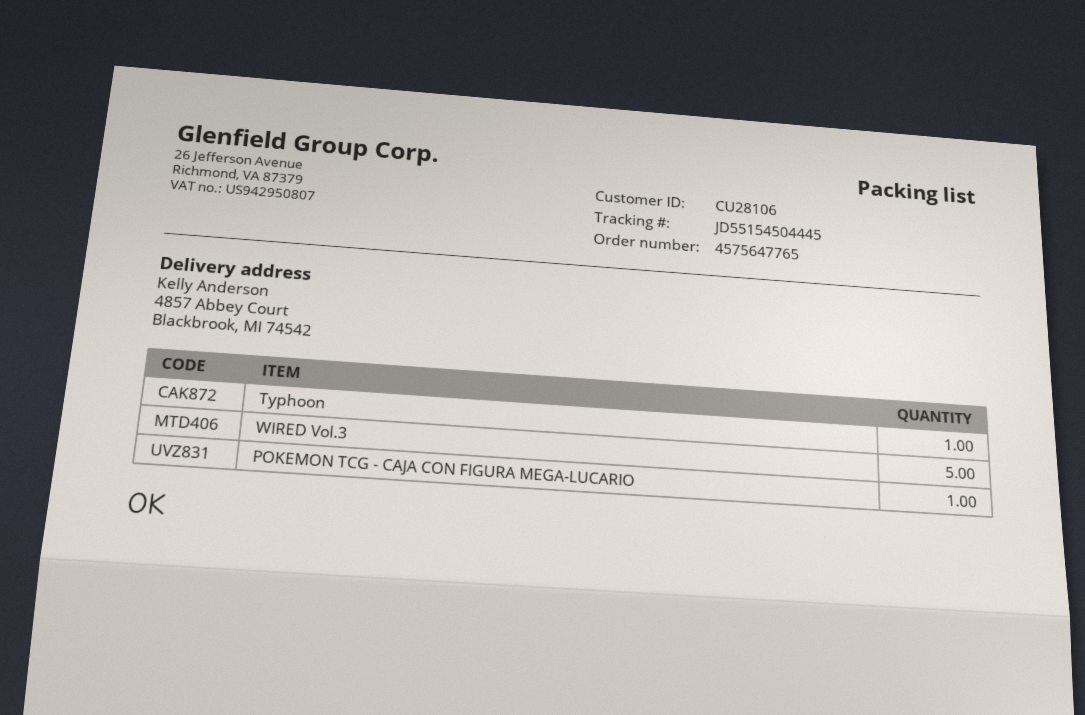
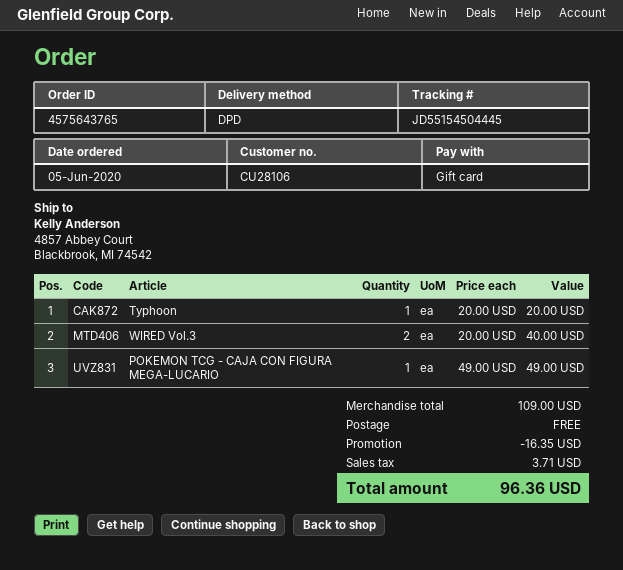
order number: 4575647765 -> 4575643765
WIRED Vol.3: 5 -> 2

